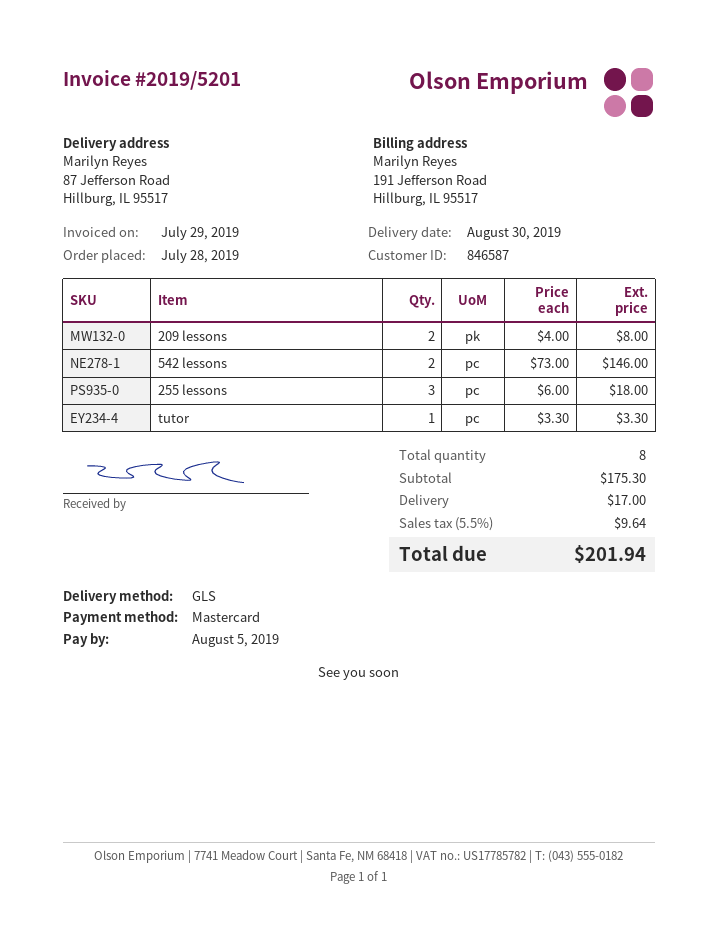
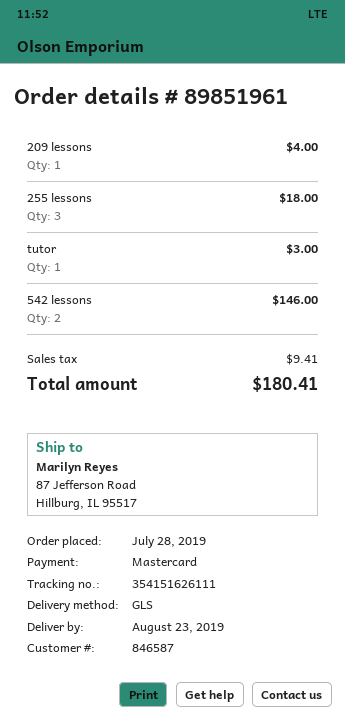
delivery date: 2019-08-30 -> 2019-08-23
209 lessons: 2 for 8.00 -> 1 for 4.00
tutor: 1 for 3.30 -> 1 for 3.00
shipping: 17.00 -> none
tax: 9.64 -> 9.41
total: 201.94 -> 180.41

